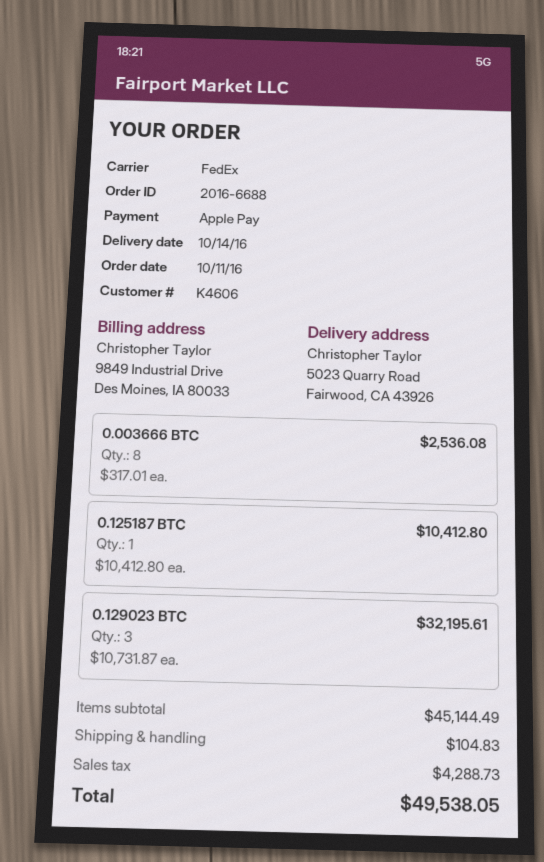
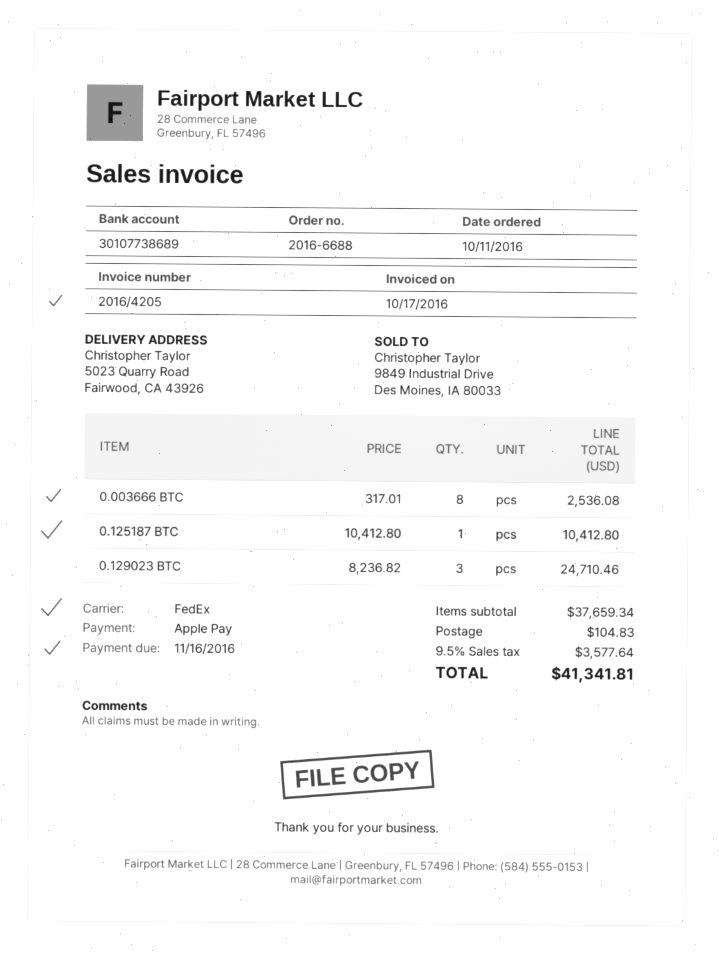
0.129023 BTC: 3 x 10731.87 = 32195.61 -> 3 x 8236.82 = 24710.46
subtotal: 45144.49 -> 37659.34
tax: 4288.73 -> 3577.64
total: 49538.05 -> 41341.81

